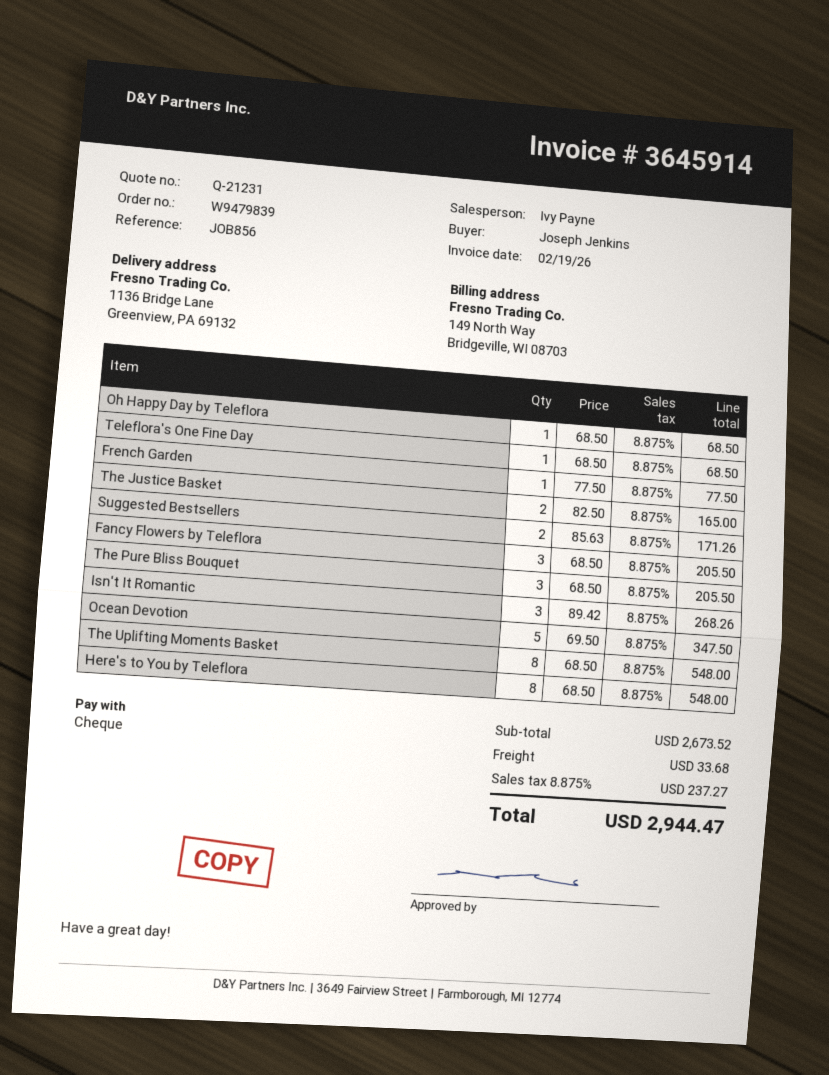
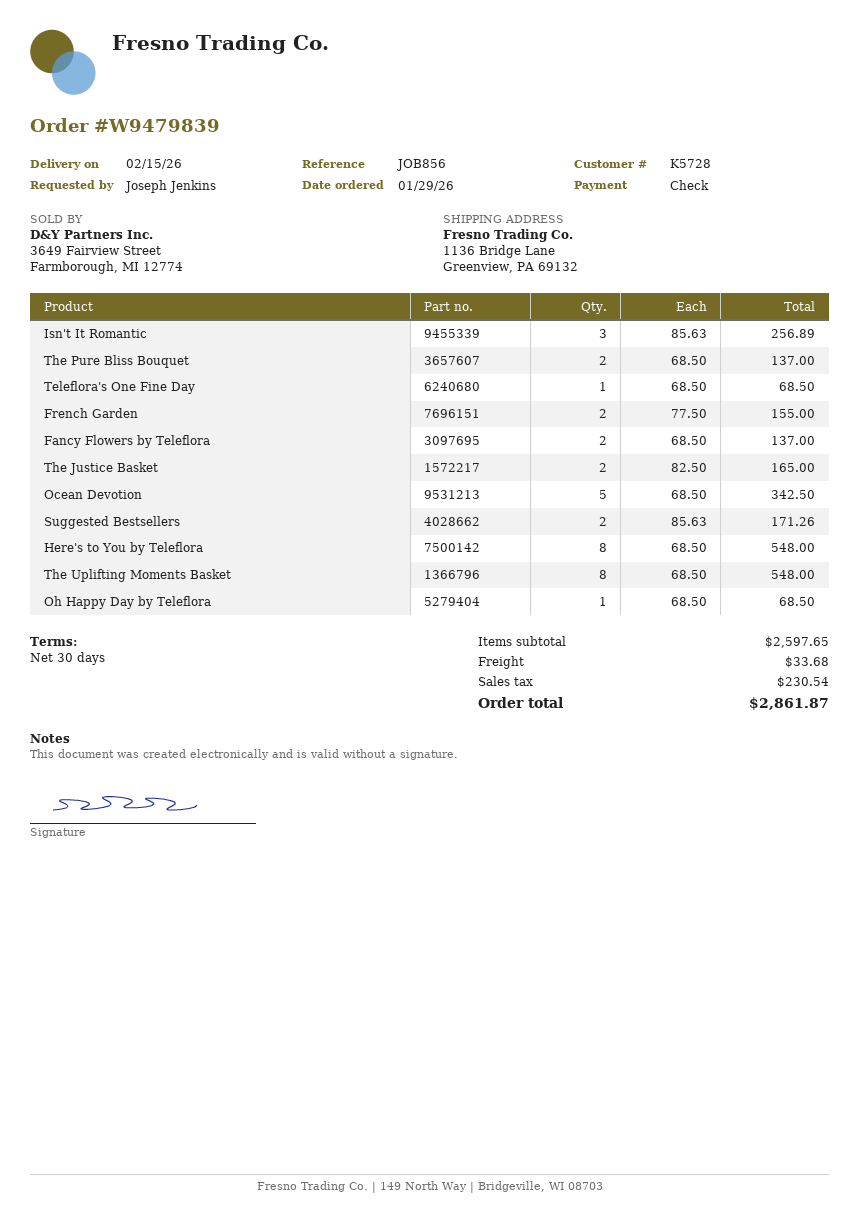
French Garden: 1 x 77.50 = 77.50 -> 2 x 77.50 = 155.00
Fancy Flowers by Teleflora: 3 x 68.50 = 205.50 -> 2 x 68.50 = 137.00
The Pure Bliss Bouquet: 3 x 68.50 = 205.50 -> 2 x 68.50 = 137.00
Isn't It Romantic: 3 x 89.42 = 268.26 -> 3 x 85.63 = 256.89
Ocean Devotion: 5 x 69.50 = 347.50 -> 5 x 68.50 = 342.50
subtotal: 2673.52 -> 2597.65
tax: 237.27 -> 230.54
total: 2944.47 -> 2861.87

